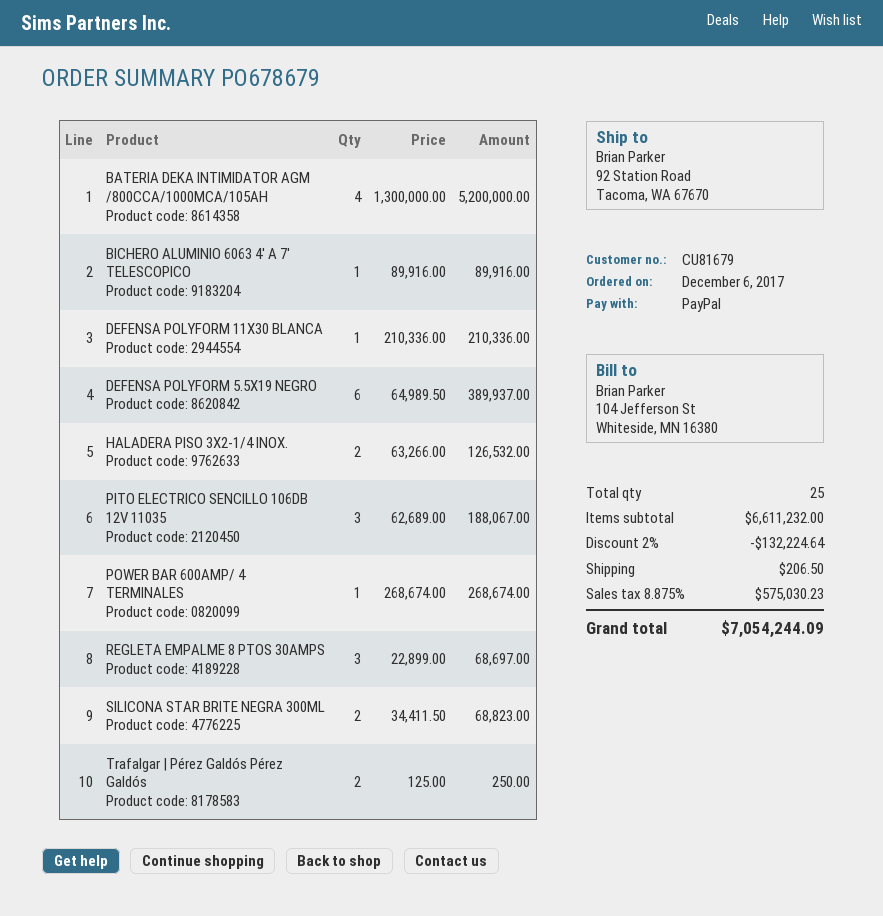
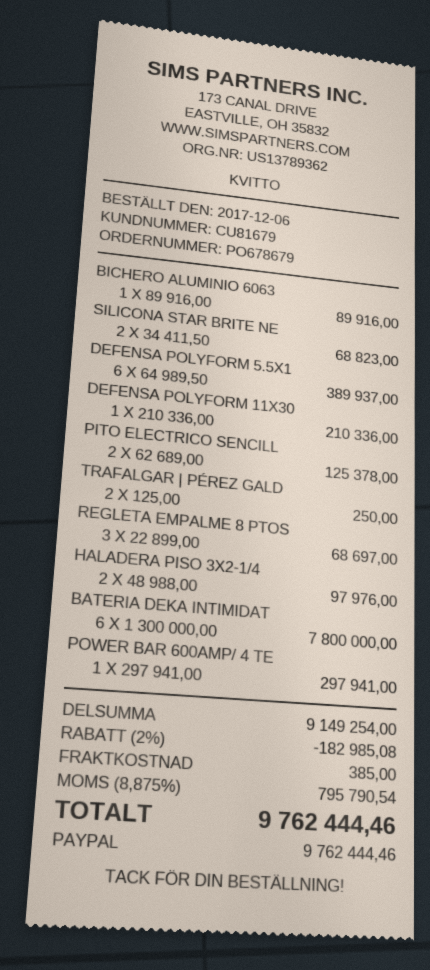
BATERIA DEKA INTIMIDATOR AGM /800CCA/1000MCA/105AH: 4 x 1300000.00 = 5200000.00 -> 6 x 1300000.00 = 7800000.00
HALADERA PISO 3X2-1/4 INOX.: 2 x 63266.00 = 126532.00 -> 2 x 48988.00 = 97976.00
PITO ELECTRICO SENCILLO 106DB 12V 11035: 3 x 62689.00 = 188067.00 -> 2 x 62689.00 = 125378.00
POWER BAR 600AMP/ 4 TERMINALES: 1 x 268674.00 = 268674.00 -> 1 x 297941.00 = 297941.00
subtotal: 6611232.00 -> 9149254.00
discount: 2% = 132224.64 -> 2% = 182985.08
shipping: 206.50 -> 385.00
tax: 8.875% = 575030.23 -> 8.875% = 795790.54
total: 7054244.09 -> 9762444.46

